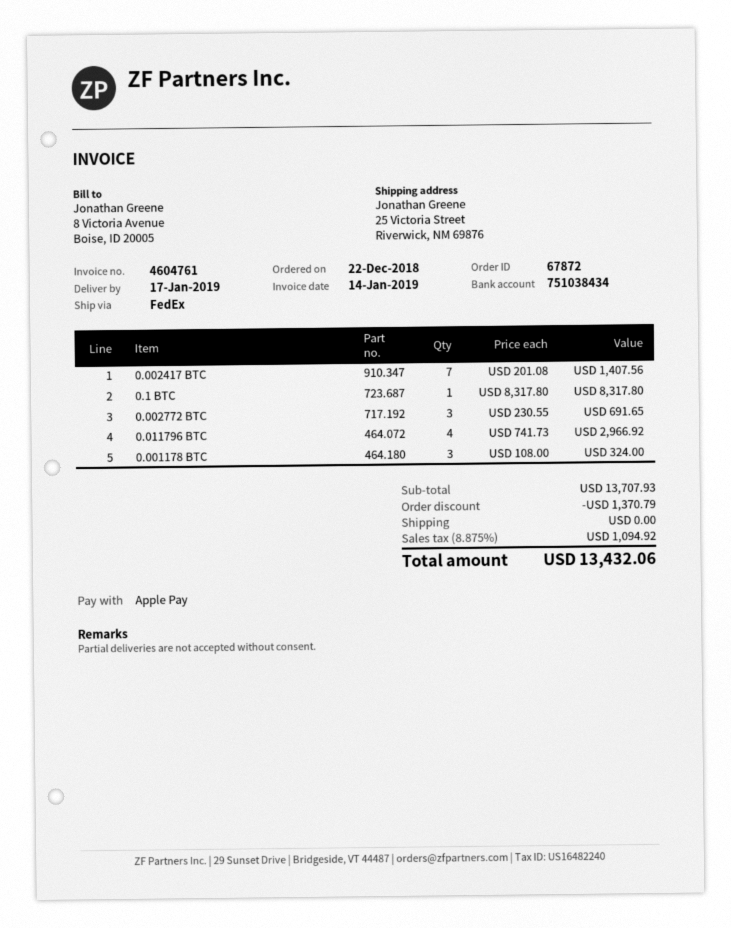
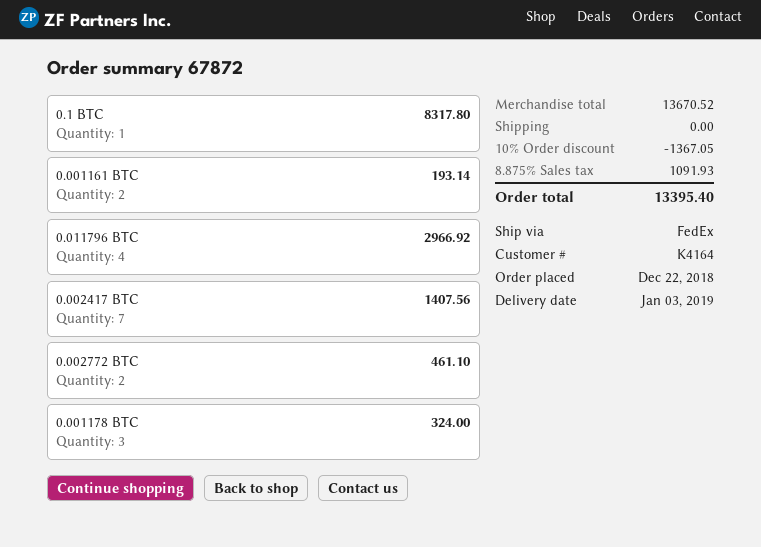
delivery date: 2019-01-17 -> 2019-01-03
0.002772 BTC: 3 for 691.65 -> 2 for 461.10
0.001161 BTC: none -> 2 for 193.14
subtotal: 13707.93 -> 13670.52
discount: 1370.79 -> 1367.05
tax: 8.875% = 1094.92 -> 8.875% = 1091.93
total: 13432.06 -> 13395.40

